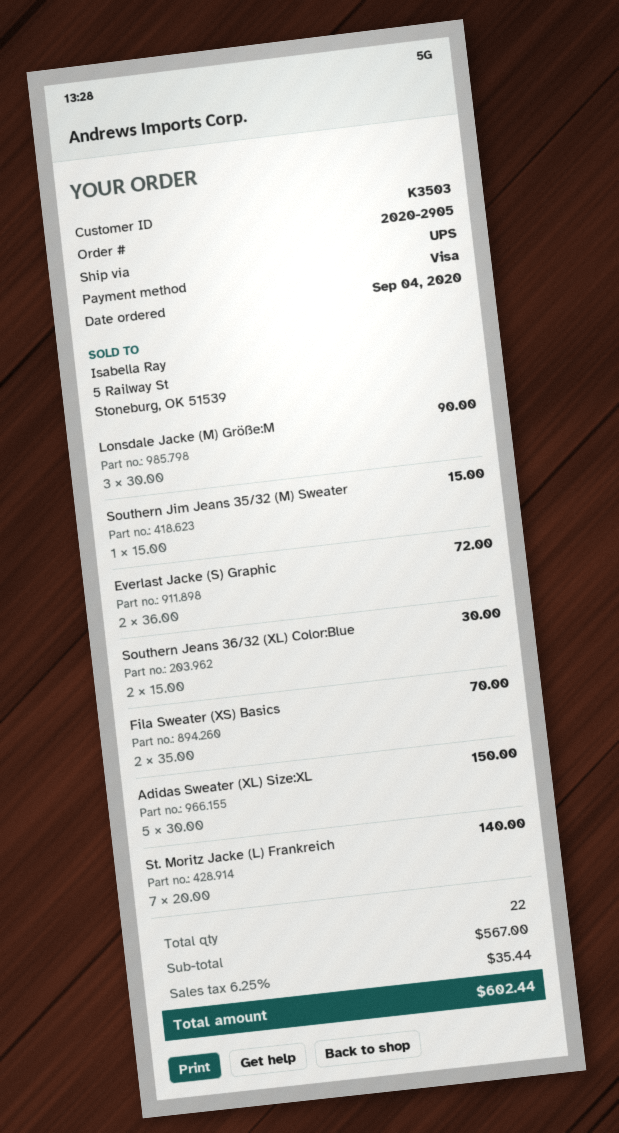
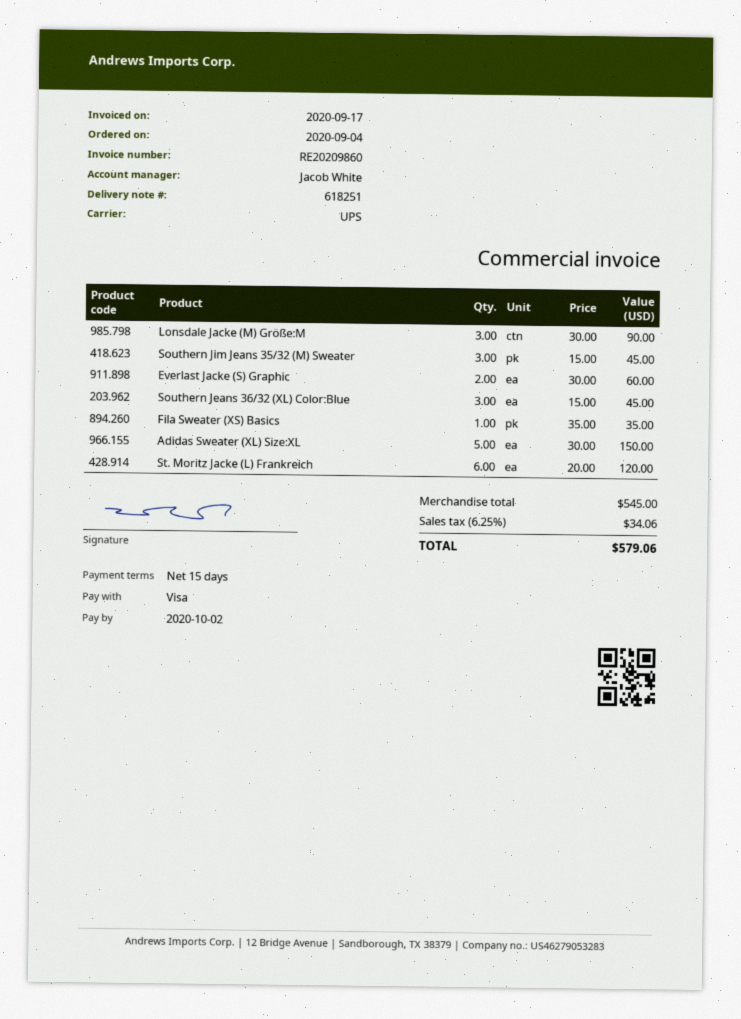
Southern Jim Jeans 35/32 (M) Sweater: 1 x 15.00 = 15.00 -> 3 x 15.00 = 45.00
Everlast Jacke (S) Graphic: 2 x 36.00 = 72.00 -> 2 x 30.00 = 60.00
Southern Jeans 36/32 (XL) Color:Blue: 2 x 15.00 = 30.00 -> 3 x 15.00 = 45.00
Fila Sweater (XS) Basics: 2 x 35.00 = 70.00 -> 1 x 35.00 = 35.00
St. Moritz Jacke (L) Frankreich: 7 x 20.00 = 140.00 -> 6 x 20.00 = 120.00
subtotal: 567.00 -> 545.00
tax: 6.25% = 35.44 -> 6.25% = 34.06
total: 602.44 -> 579.06

